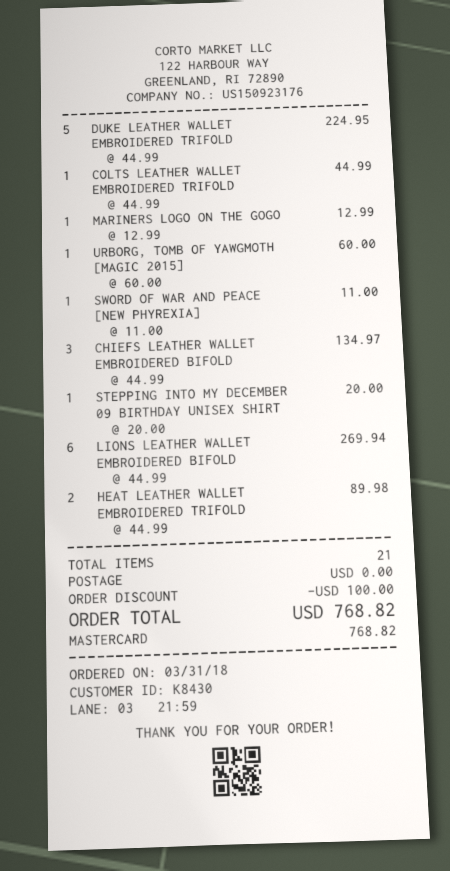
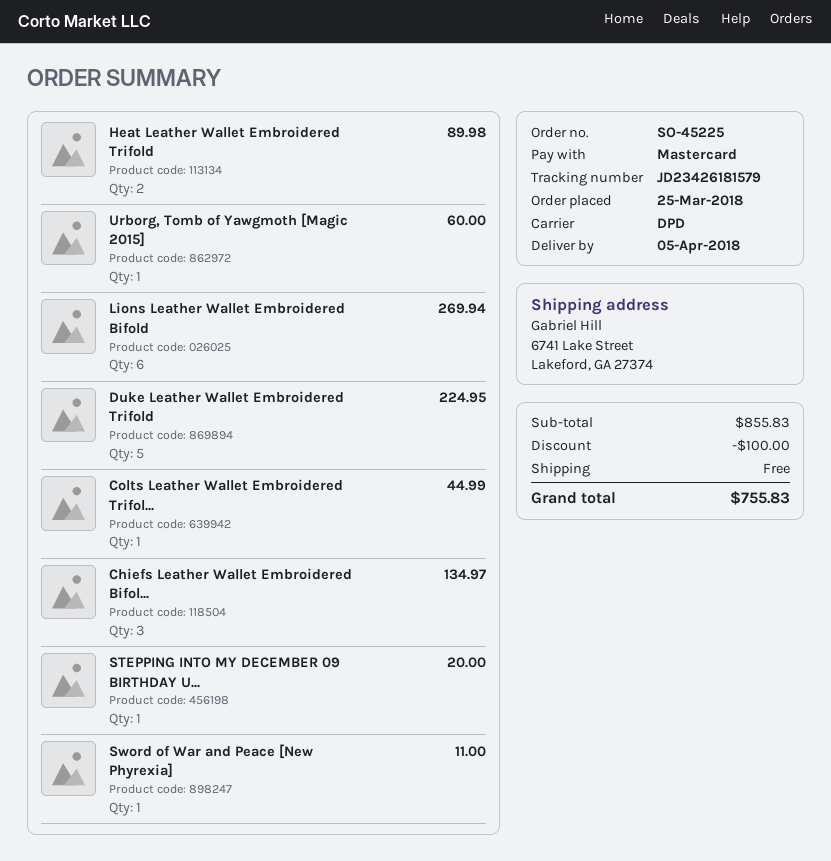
order date: 2018-03-31 -> 2018-03-25
MARINERS LOGO ON THE GOGO: 1 for 12.99 -> none
total: 768.82 -> 755.83

